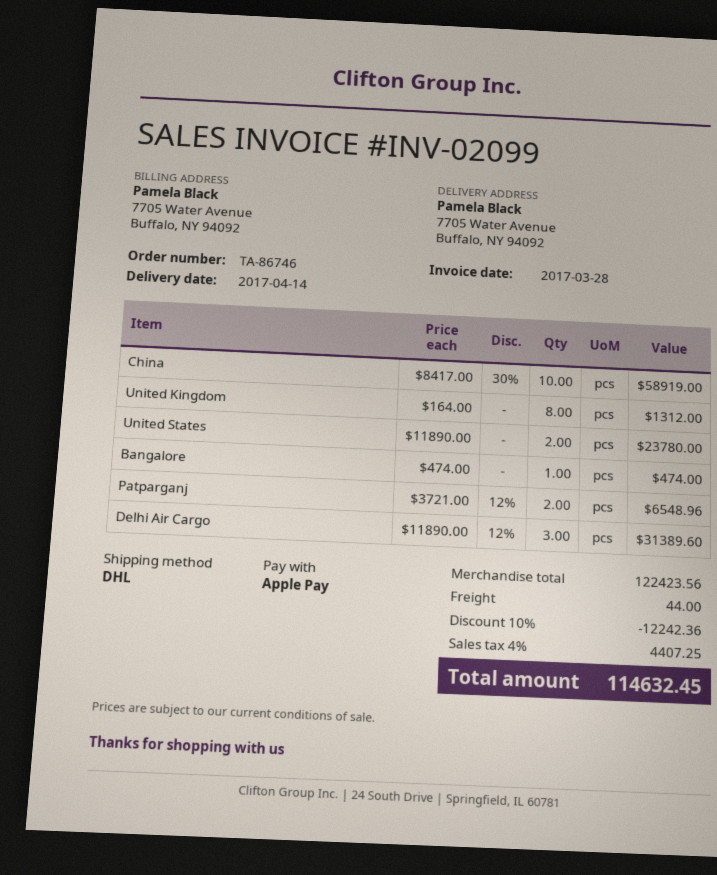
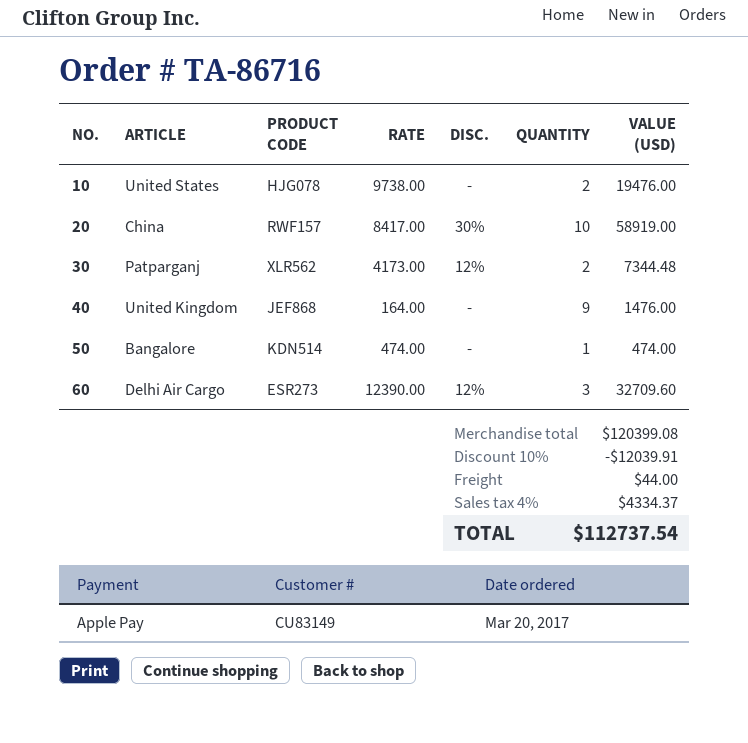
order number: TA-86746 -> TA-86716
United Kingdom: 8 x 164.00 = 1312.00 -> 9 x 164.00 = 1476.00
United States: 2 x 11890.00 = 23780.00 -> 2 x 9738.00 = 19476.00
Patparganj: 2 x 3721.00 - 12% = 6548.96 -> 2 x 4173.00 - 12% = 7344.48
Delhi Air Cargo: 3 x 11890.00 - 12% = 31389.60 -> 3 x 12390.00 - 12% = 32709.60
subtotal: 122423.56 -> 120399.08
discount: 10% = 12242.36 -> 10% = 12039.91
tax: 4% = 4407.25 -> 4% = 4334.37
total: 114632.45 -> 112737.54

